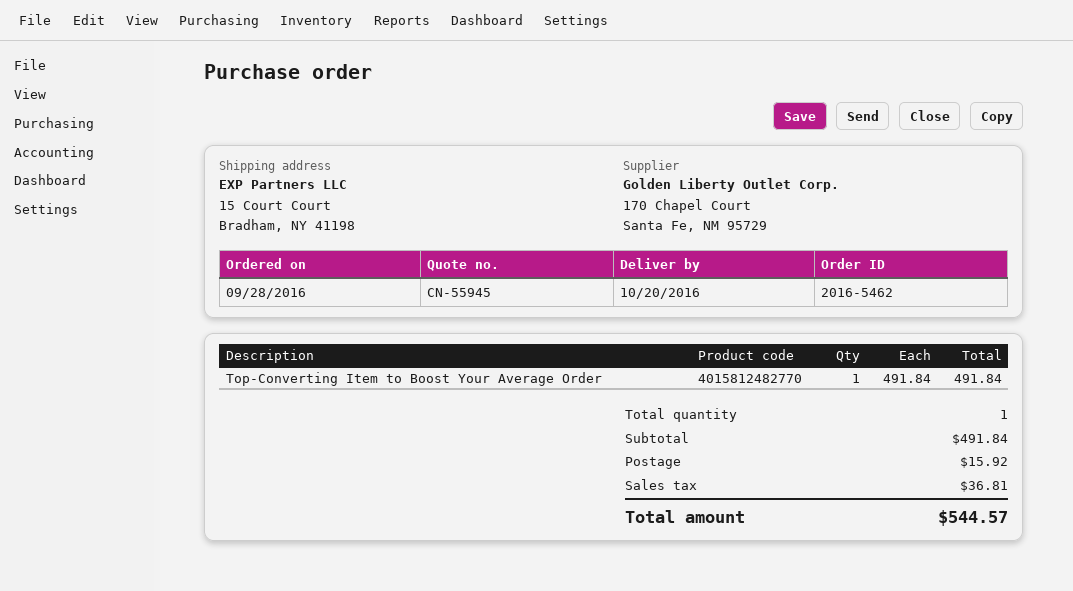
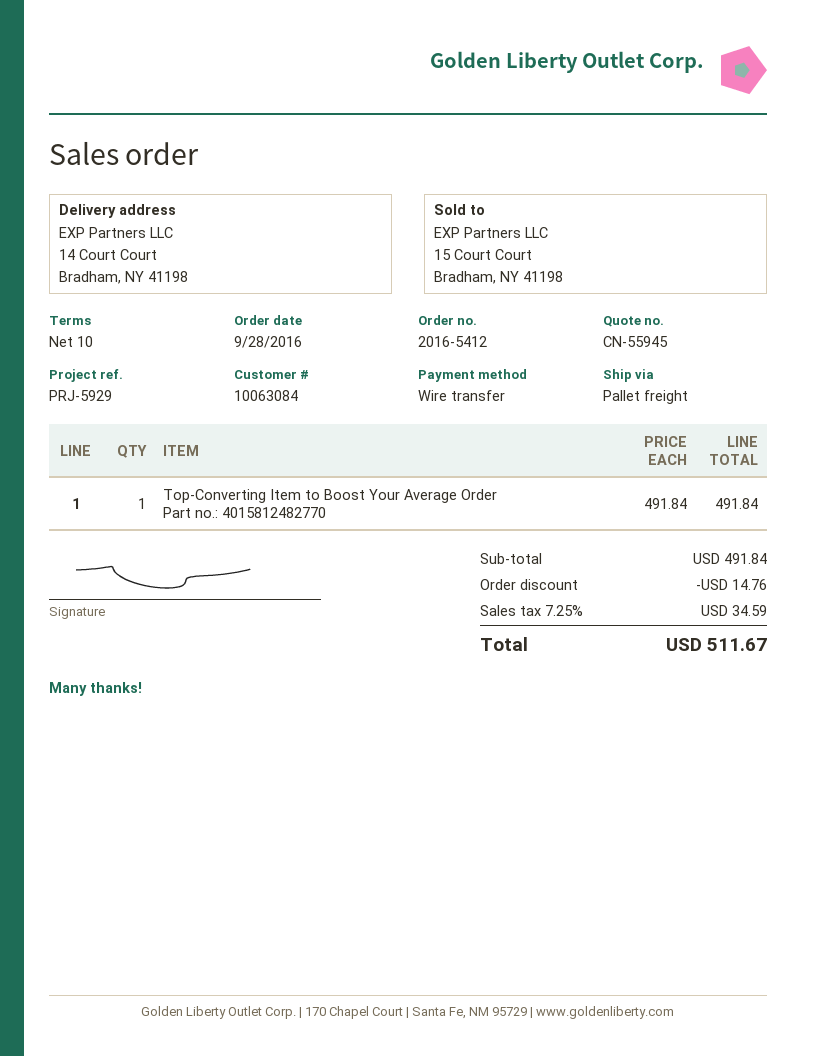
order number: 2016-5462 -> 2016-5412
ship to: 15 Court Court, Bradham, NY 41198 -> 14 Court Court, Bradham, NY 41198
discount: none -> 14.76
shipping: 15.92 -> none
tax: 36.81 -> 34.59
total: 544.57 -> 511.67

